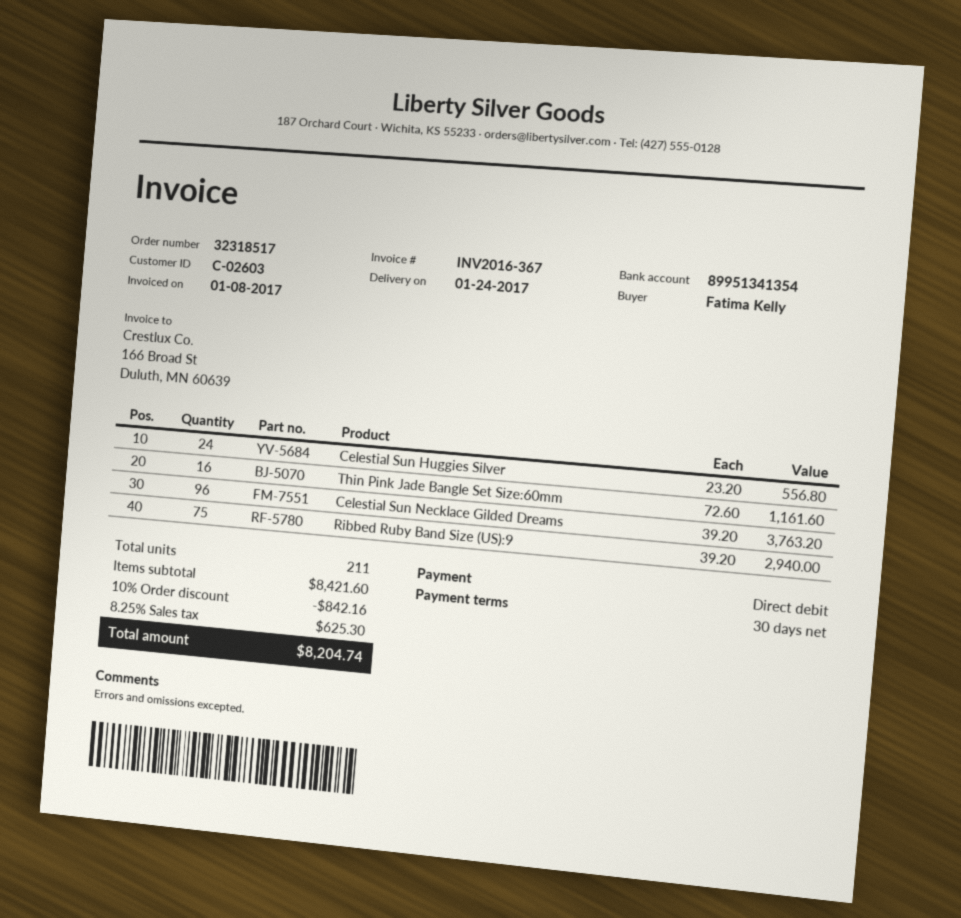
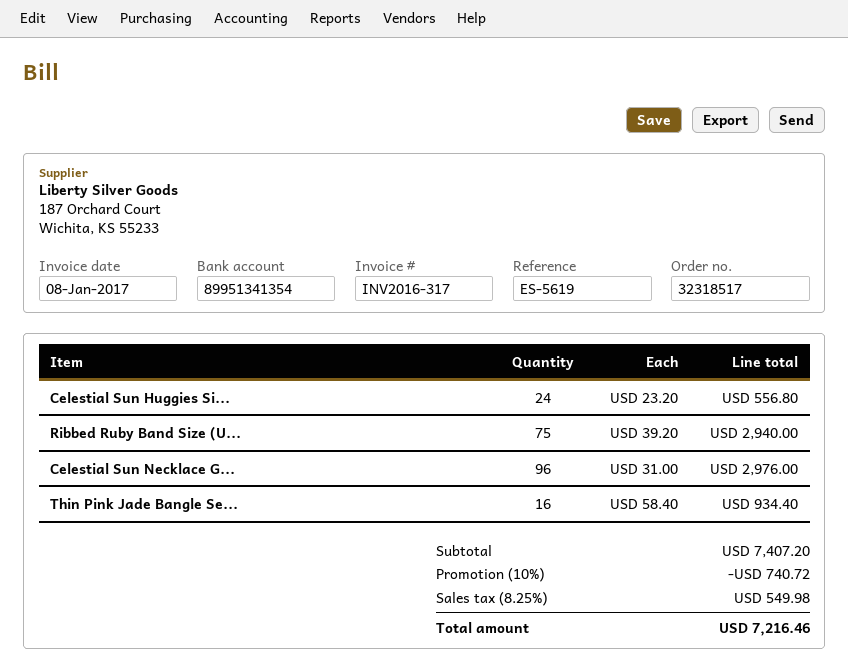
invoice number: INV2016-367 -> INV2016-317
Thin Pink Jade Bangle Set Size:60mm: 16 x 72.60 = 1161.60 -> 16 x 58.40 = 934.40
Celestial Sun Necklace Gilded Dreams: 96 x 39.20 = 3763.20 -> 96 x 31.00 = 2976.00
subtotal: 8421.60 -> 7407.20
discount: 10% = 842.16 -> 10% = 740.72
tax: 8.25% = 625.30 -> 8.25% = 549.98
total: 8204.74 -> 7216.46

